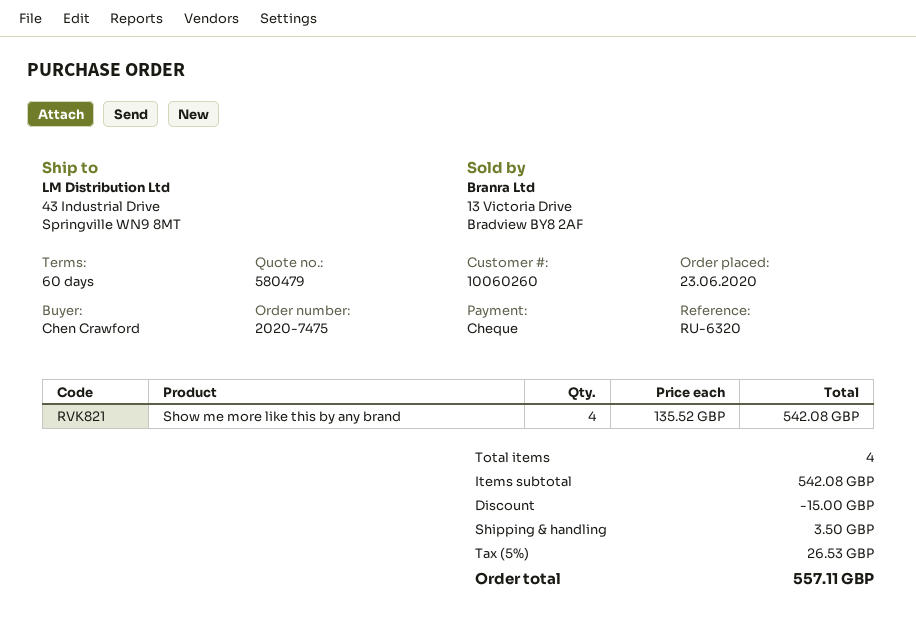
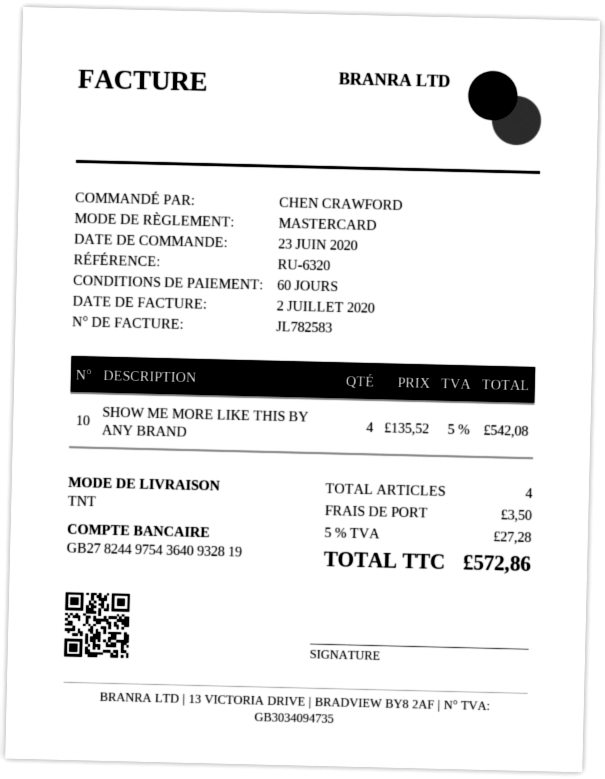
payment method: cheque -> Mastercard
discount: 15.00 -> none
tax: 5% = 26.53 -> 5% = 27.28
total: 557.11 -> 572.86

